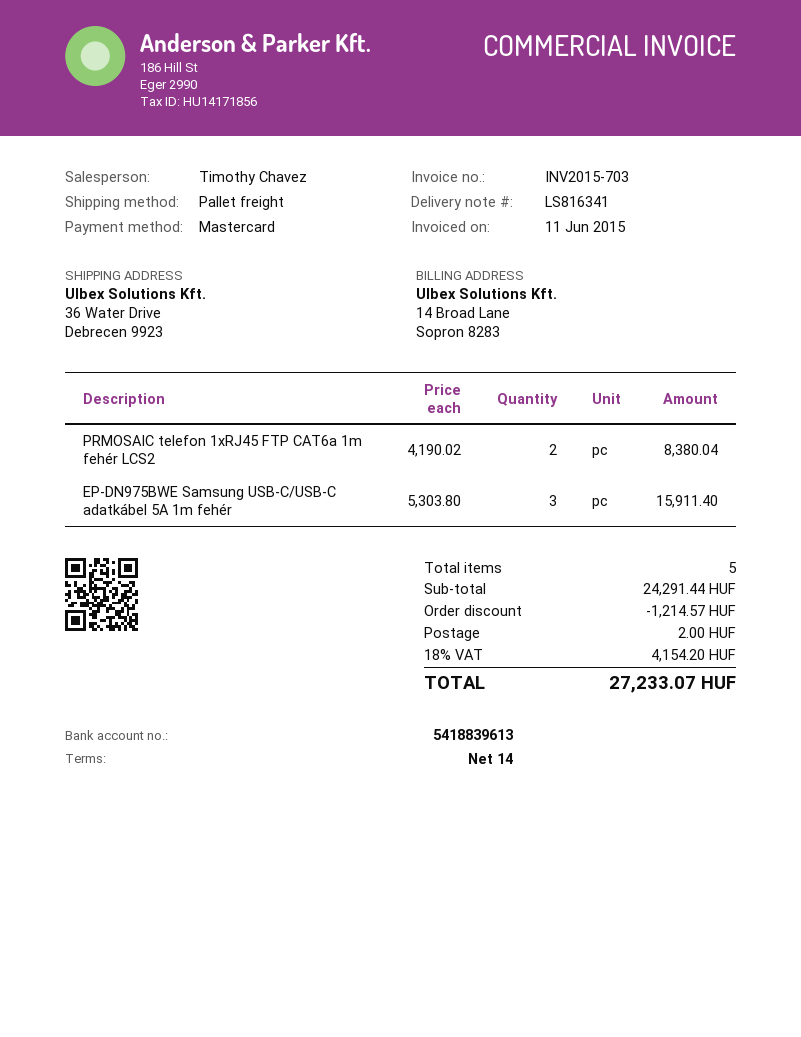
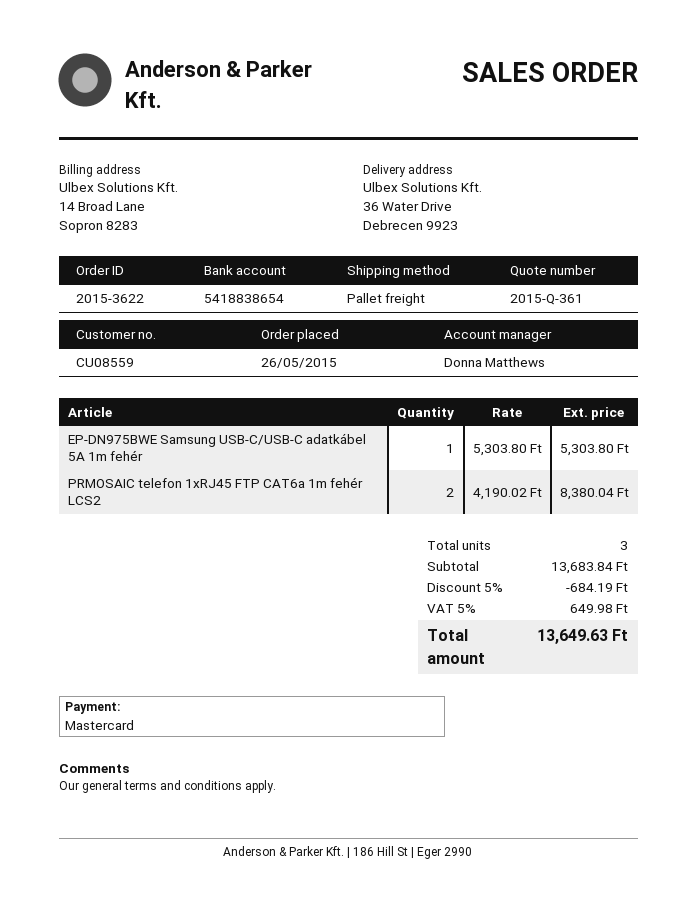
sales rep: Timothy Chavez -> Donna Matthews
bank account: 5418839613 -> 5418838654
EP-DN975BWE Samsung USB-C/USB-C adatkábel 5A 1m fehér: 3 x 5303.80 = 15911.40 -> 1 x 5303.80 = 5303.80
total quantity: 5 -> 3
subtotal: 24291.44 -> 13683.84
discount: 1214.57 -> 684.19
shipping: 2.00 -> none
tax: 18% = 4154.20 -> 5% = 649.98
total: 27233.07 -> 13649.63

